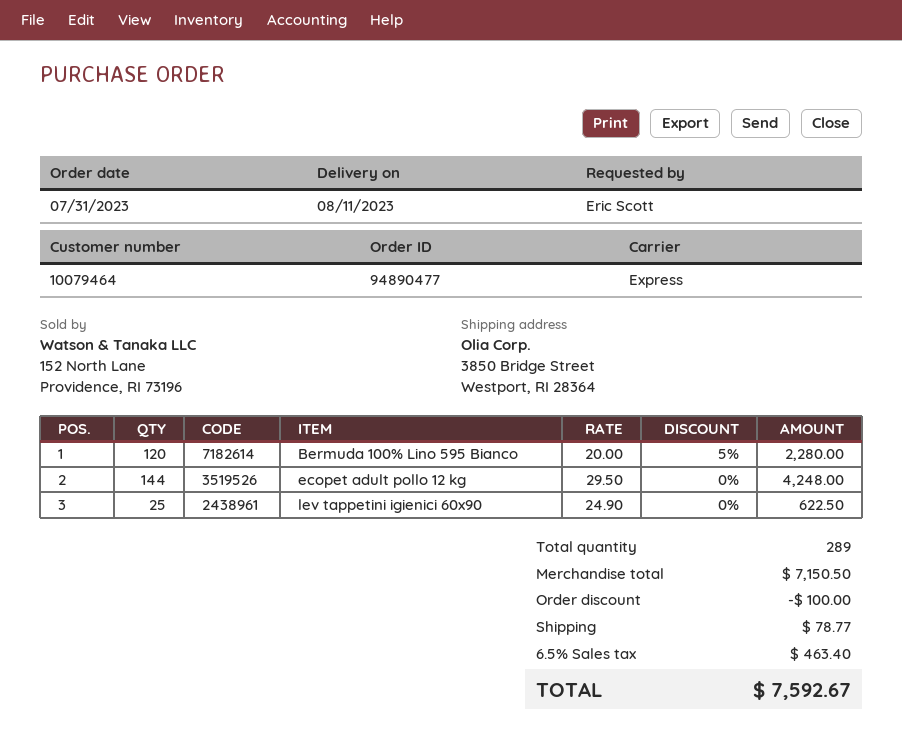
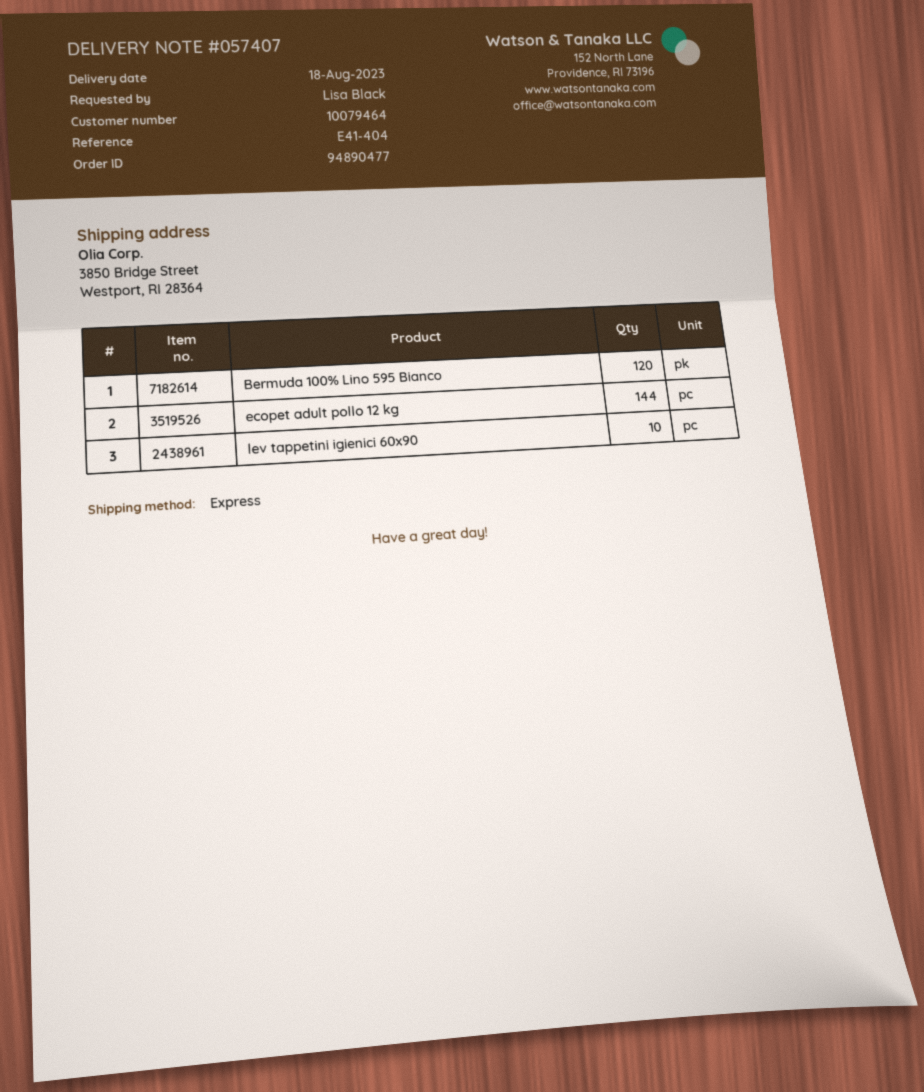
delivery date: 2023-08-11 -> 2023-08-18
ordered by: Eric Scott -> Lisa Black
lev tappetini igienici 60x90: 25 -> 10

